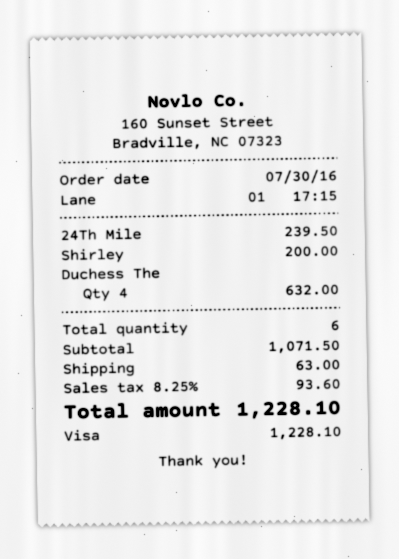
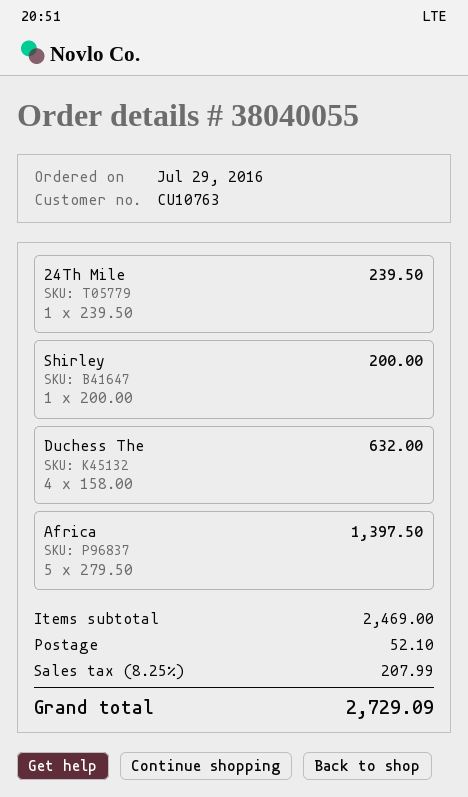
order date: 2016-07-30 -> 2016-07-29
Africa: none -> 5 for 1397.50
subtotal: 1071.50 -> 2469.00
shipping: 63.00 -> 52.10
tax: 8.25% = 93.60 -> 8.25% = 207.99
total: 1228.10 -> 2729.09

